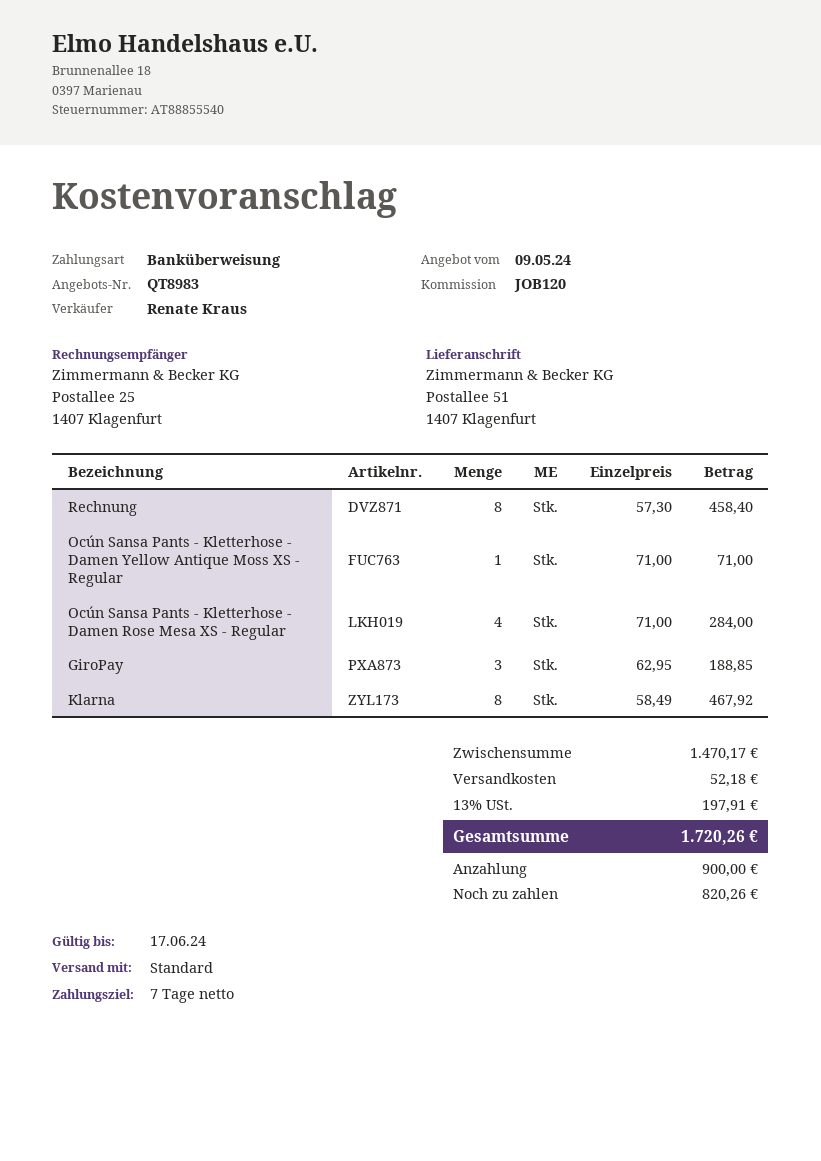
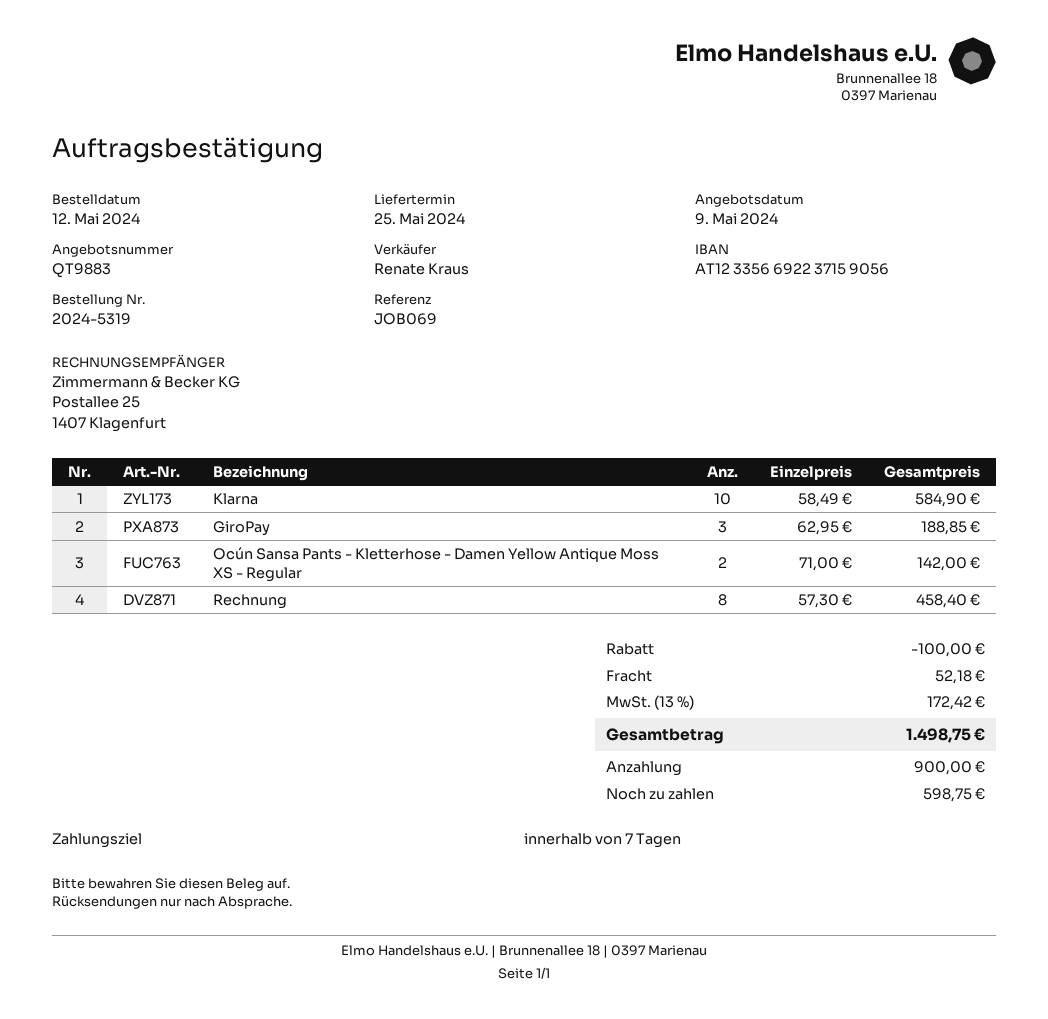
quote number: QT8983 -> QT9883
reference: JOB120 -> JOB069
Ocún Sansa Pants - Kletterhose - Damen Yellow Antique Moss XS - Regular: 1 x 71.00 = 71.00 -> 2 x 71.00 = 142.00
Ocún Sansa Pants - Kletterhose - Damen Rose Mesa XS - Regular: 4 x 71.00 = 284.00 -> none
Klarna: 8 x 58.49 = 467.92 -> 10 x 58.49 = 584.90
discount: none -> 100.00
tax: 13% = 197.91 -> 13% = 172.42
total: 1720.26 -> 1498.75
balance: 820.26 -> 598.75

